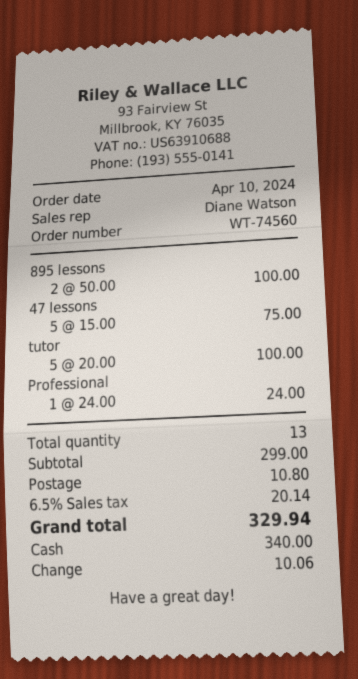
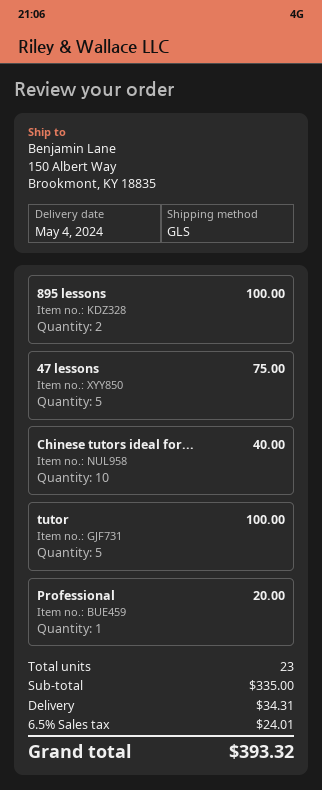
Professional: 1 for 24.00 -> 1 for 20.00
Chinese tutors ideal for...: none -> 10 for 40.00
total quantity: 13 -> 23
subtotal: 299.00 -> 335.00
shipping: 10.80 -> 34.31
tax: 6.5% = 20.14 -> 6.5% = 24.01
total: 329.94 -> 393.32

